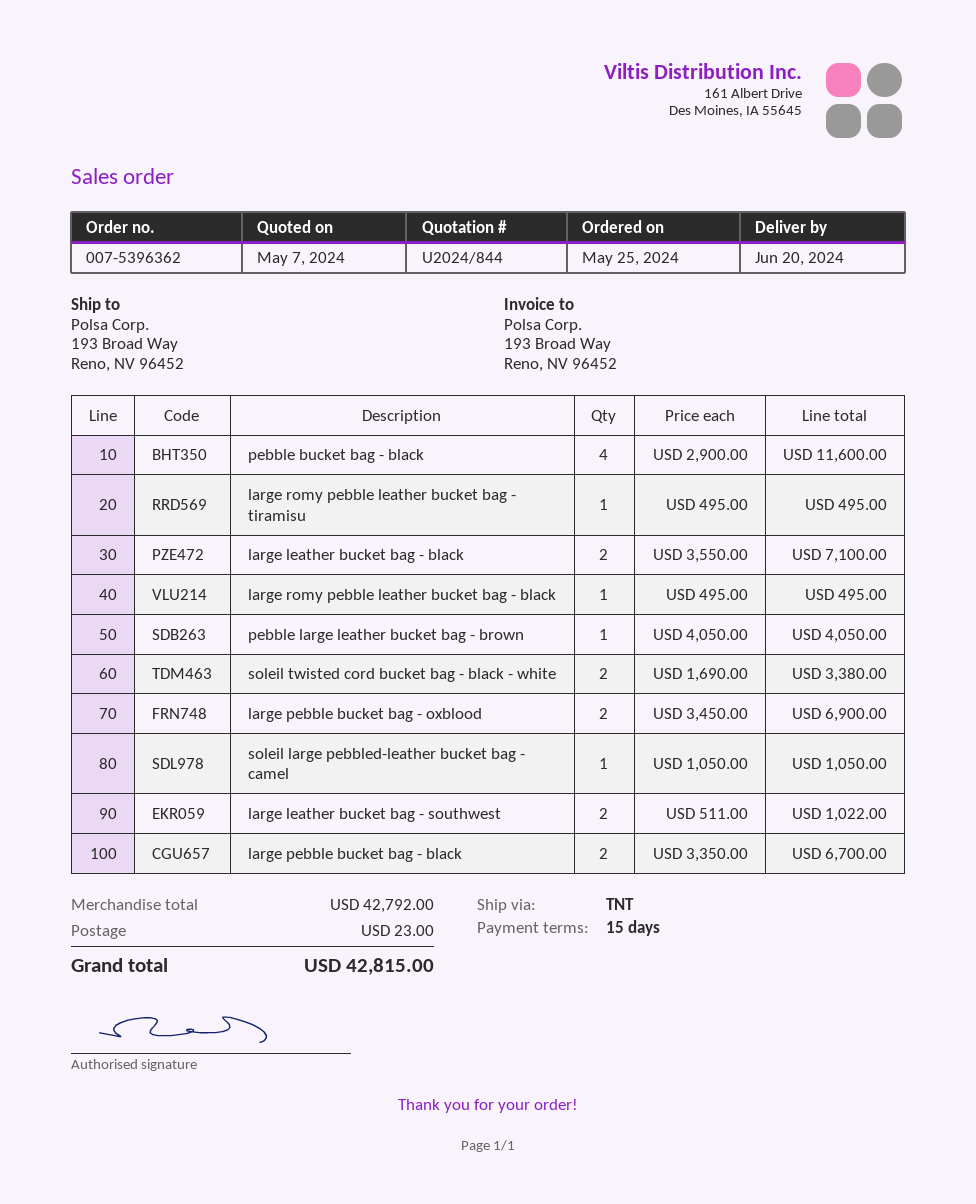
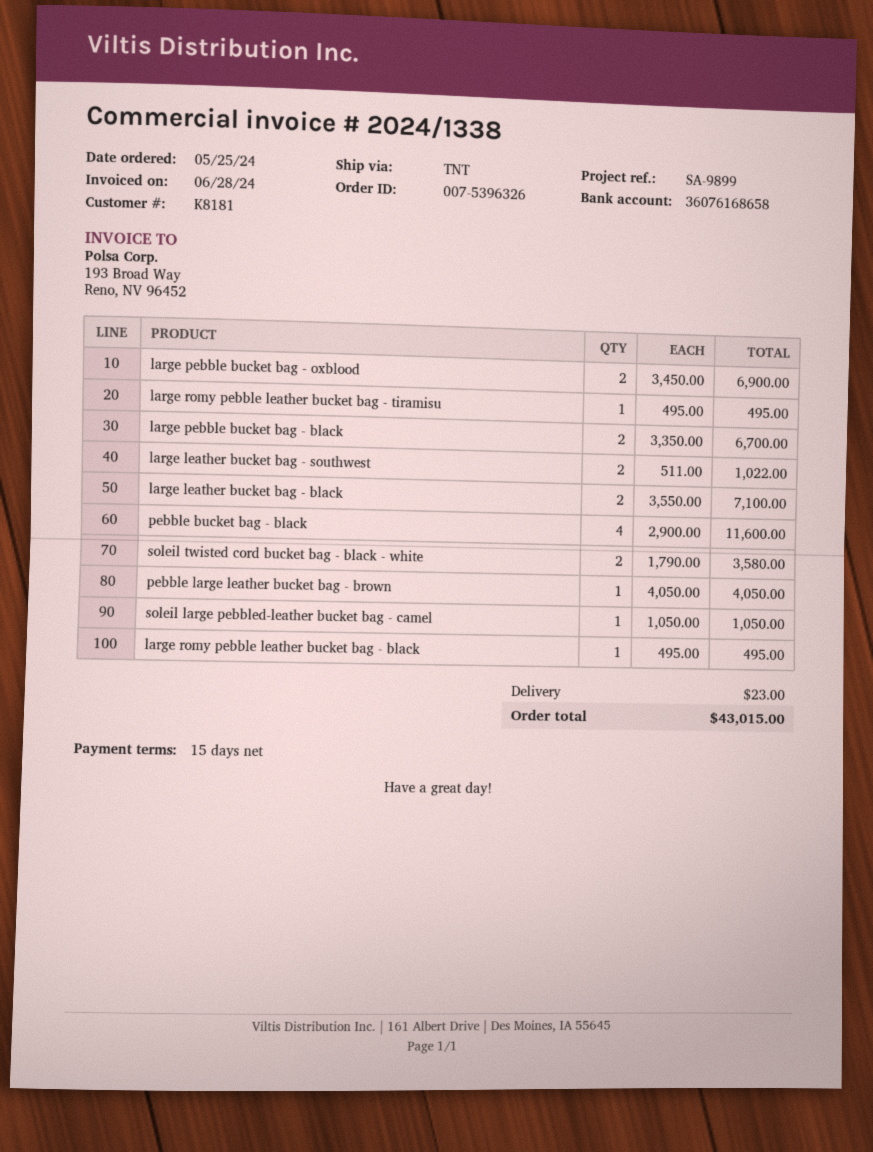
order number: 007-5396362 -> 007-5396326
soleil twisted cord bucket bag - black - white: 2 x 1690.00 = 3380.00 -> 2 x 1790.00 = 3580.00
total: 42815.00 -> 43015.00

